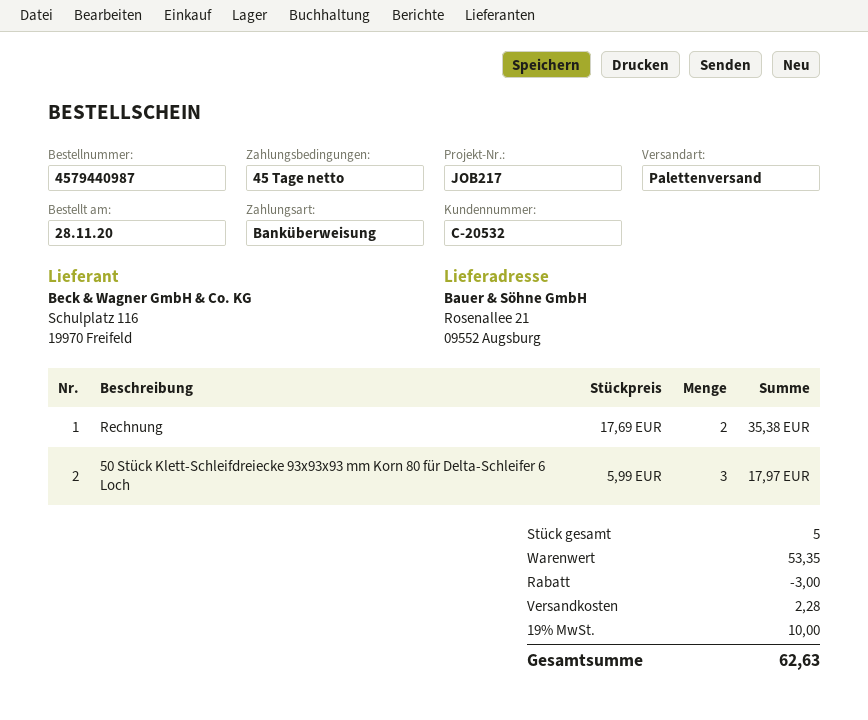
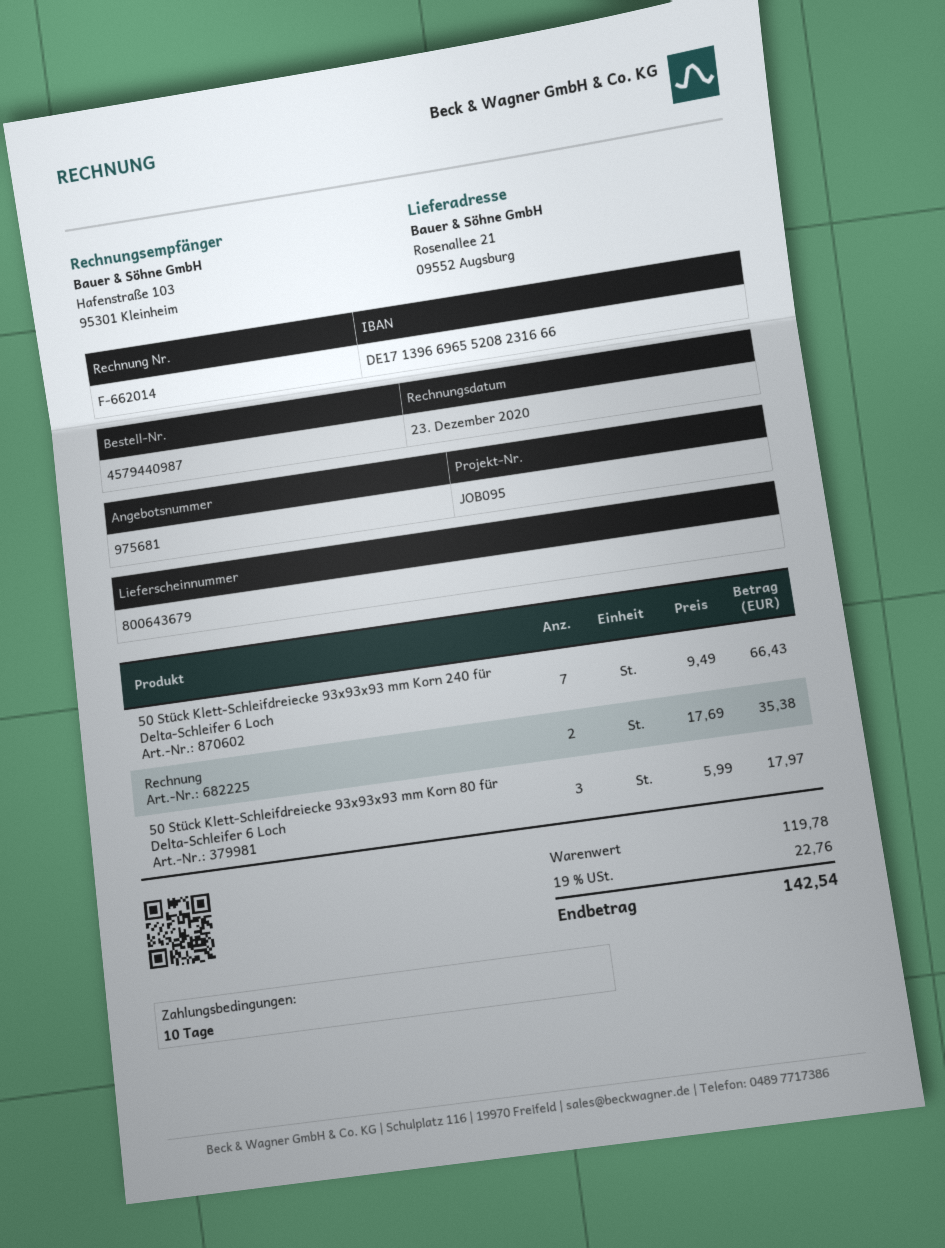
payment terms: 45 days -> 10 days
reference: JOB217 -> JOB095
50 Stück Klett-Schleifdreiecke 93x93x93 mm Korn 240 für Delta-Schleifer 6 Loch: none -> 7 x 9.49 = 66.43
subtotal: 53.35 -> 119.78
discount: 3.00 -> none
shipping: 2.28 -> none
tax: 19% = 10.00 -> 19% = 22.76
total: 62.63 -> 142.54

